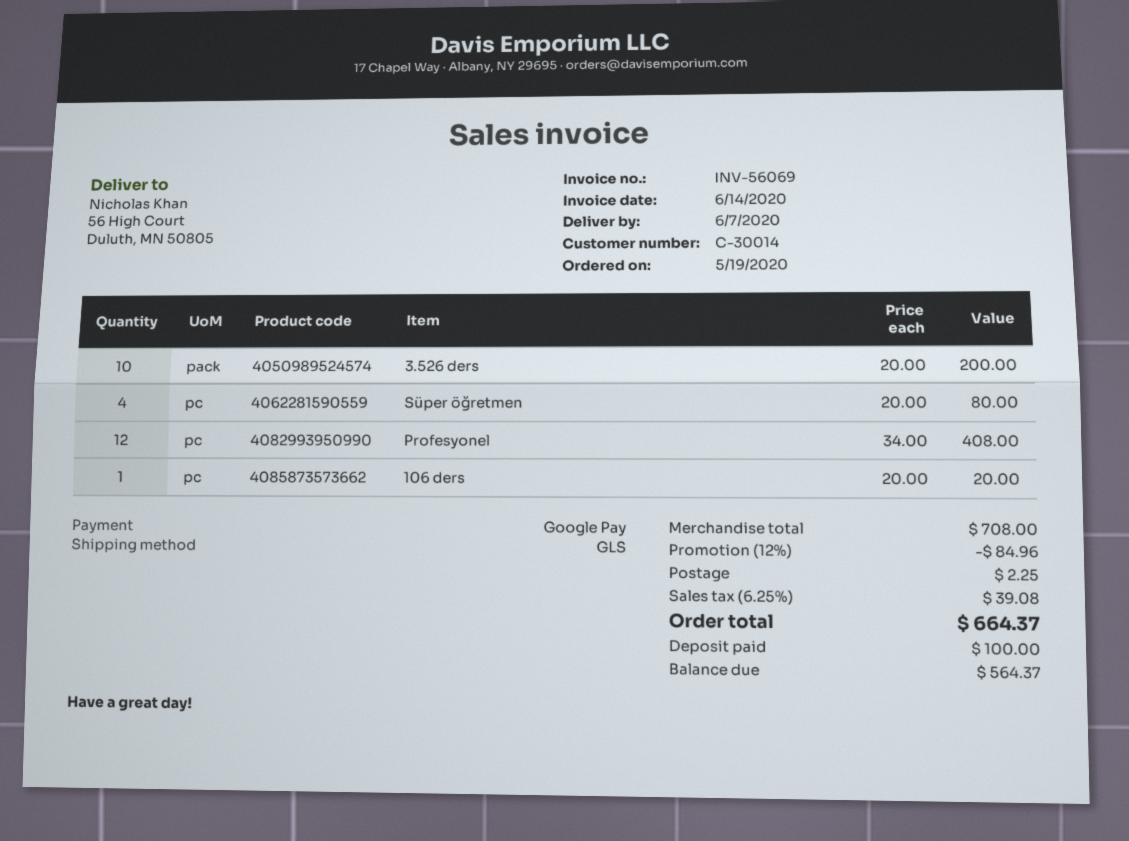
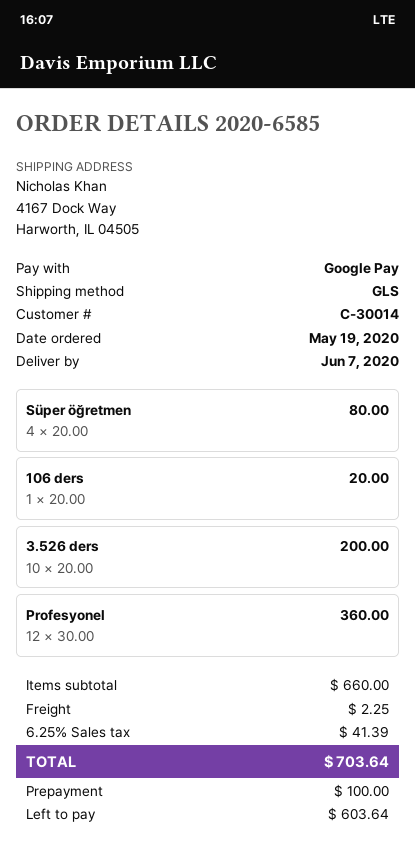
ship to: 56 High Court, Duluth, MN 50805 -> 4167 Dock Way, Harworth, IL 04505
Profesyonel: 12 x 34.00 = 408.00 -> 12 x 30.00 = 360.00
subtotal: 708.00 -> 660.00
discount: 12% = 84.96 -> none
tax: 6.25% = 39.08 -> 6.25% = 41.39
total: 664.37 -> 703.64
balance: 564.37 -> 603.64

